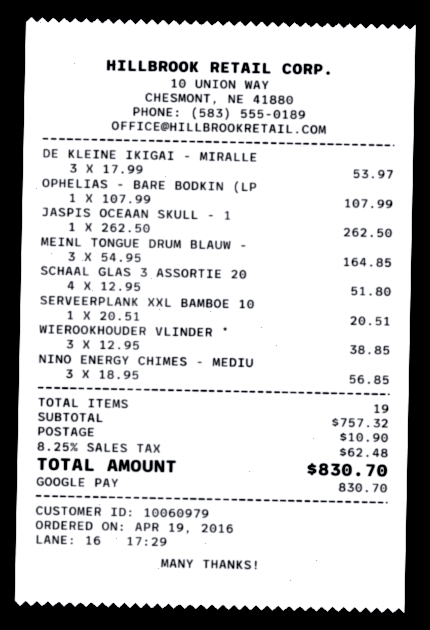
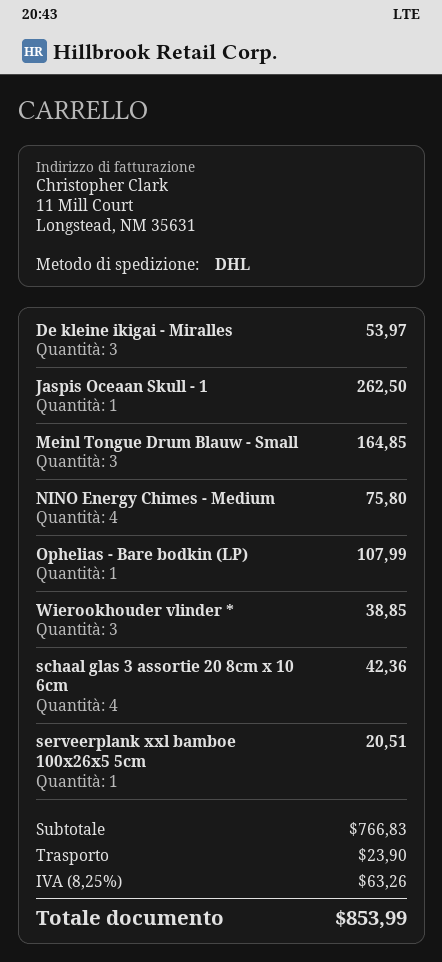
SCHAAL GLAS 3 ASSORTIE 20: 4 for 51.80 -> 4 for 42.36
NINO ENERGY CHIMES - MEDIU: 3 for 56.85 -> 4 for 75.80
subtotal: 757.32 -> 766.83
shipping: 10.90 -> 23.90
tax: 8.25% = 62.48 -> 8.25% = 63.26
total: 830.70 -> 853.99

